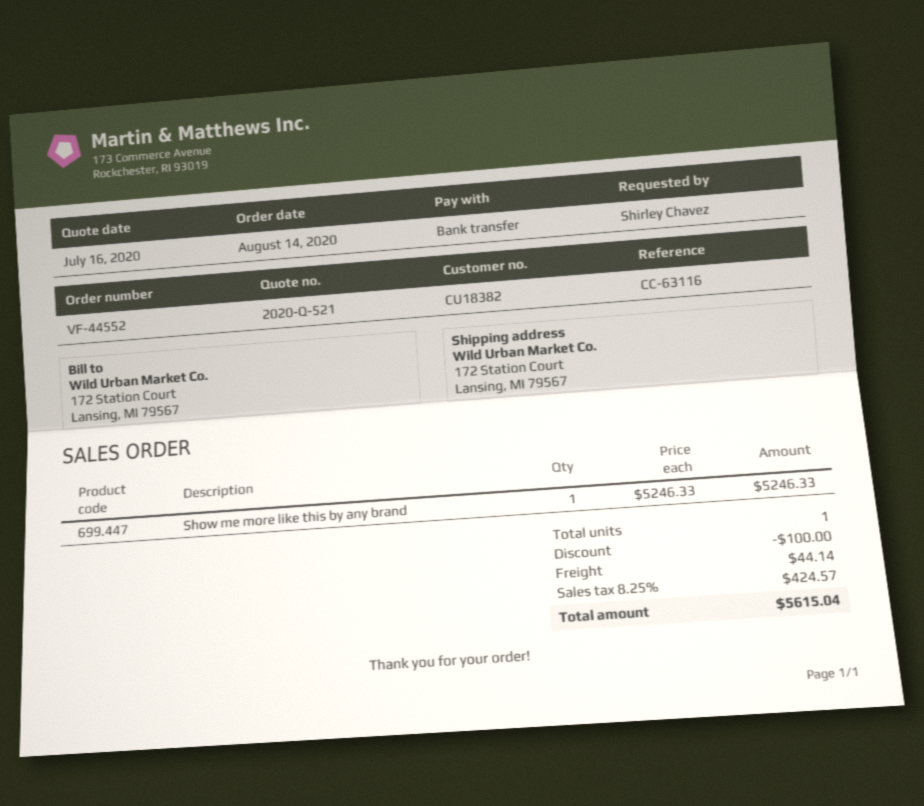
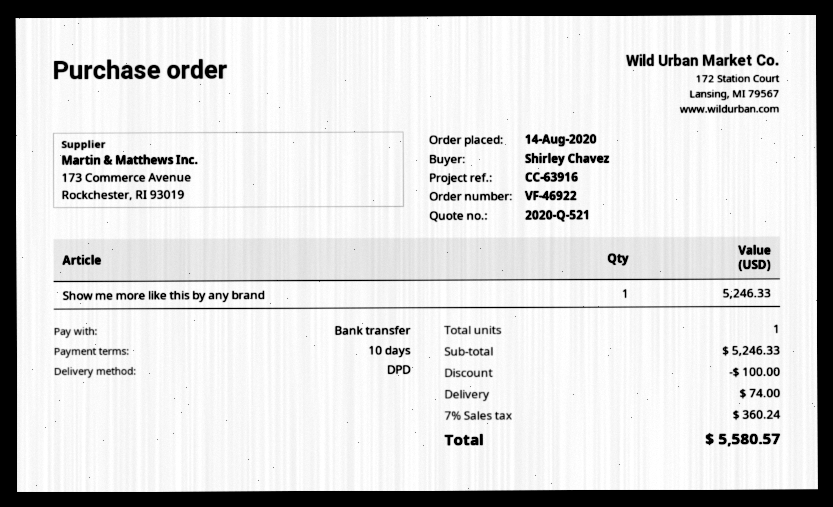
order number: VF-44552 -> VF-46922
reference: CC-63116 -> CC-63916
shipping: 44.14 -> 74.00
tax: 8.25% = 424.57 -> 7% = 360.24
total: 5615.04 -> 5580.57

